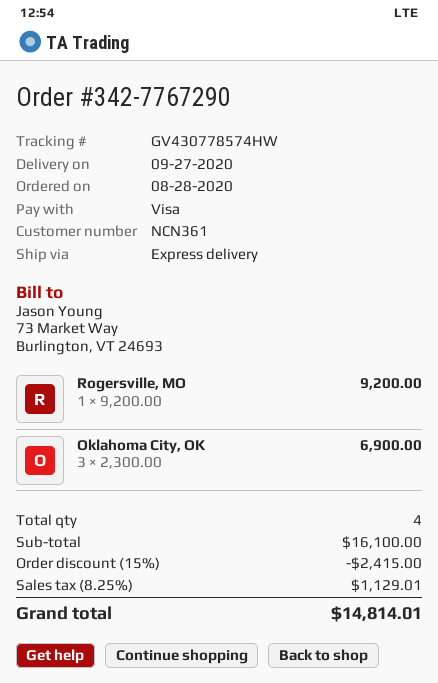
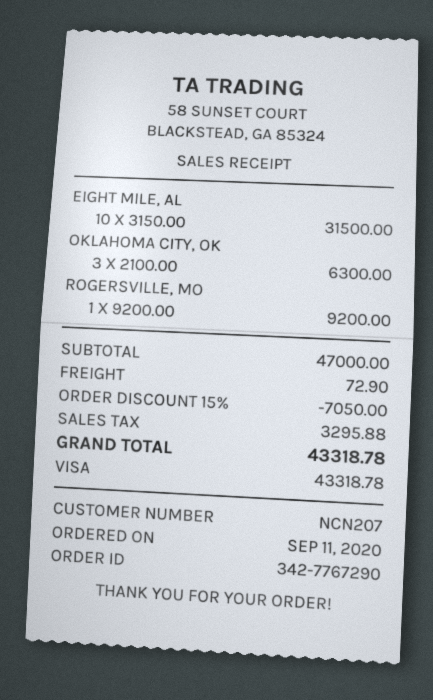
order date: 2020-08-28 -> 2020-09-11
customer number: NCN361 -> NCN207
Oklahoma City, OK: 3 x 2300.00 = 6900.00 -> 3 x 2100.00 = 6300.00
EIGHT MILE, AL: none -> 10 x 3150.00 = 31500.00
subtotal: 16100.00 -> 47000.00
discount: 15% = 2415.00 -> 15% = 7050.00
shipping: none -> 72.90
tax: 1129.01 -> 3295.88
total: 14814.01 -> 43318.78

